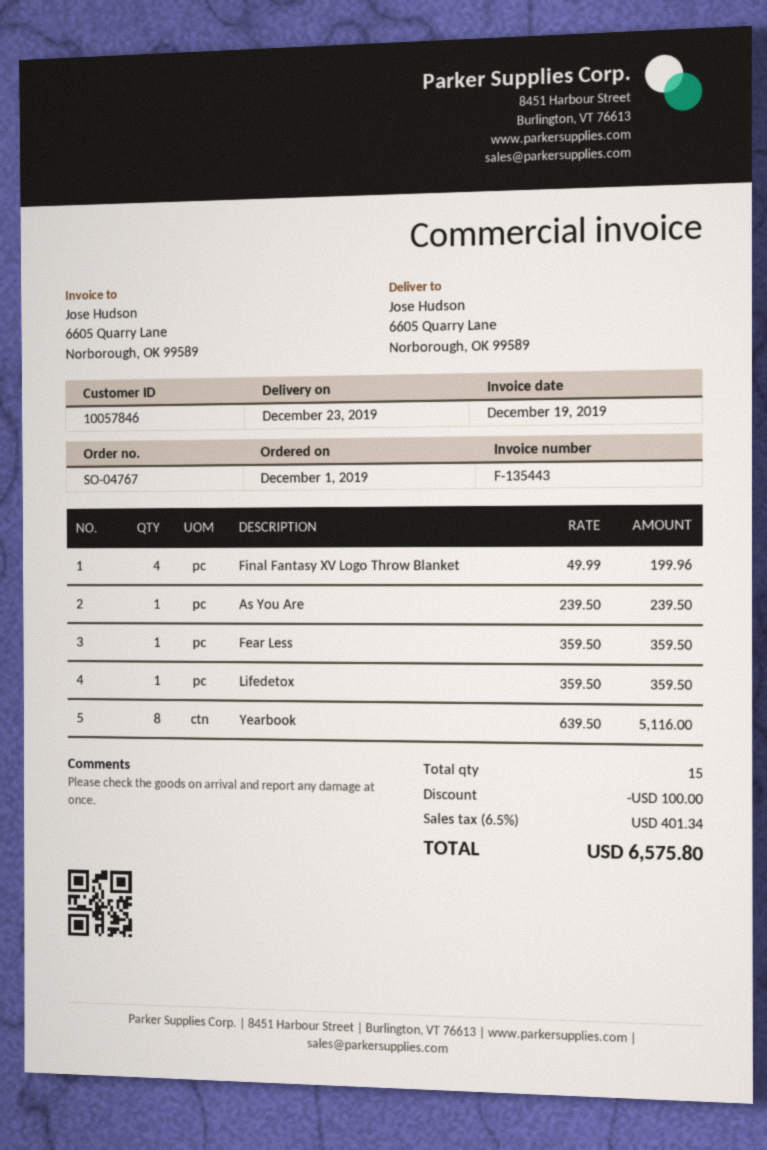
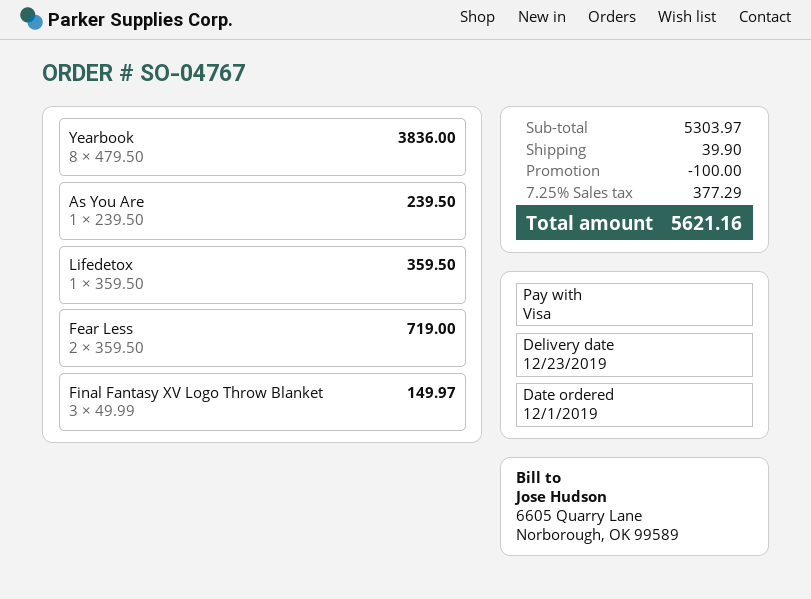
Final Fantasy XV Logo Throw Blanket: 4 x 49.99 = 199.96 -> 3 x 49.99 = 149.97
Fear Less: 1 x 359.50 = 359.50 -> 2 x 359.50 = 719.00
Yearbook: 8 x 639.50 = 5116.00 -> 8 x 479.50 = 3836.00
shipping: none -> 39.90
tax: 6.5% = 401.34 -> 7.25% = 377.29
total: 6575.80 -> 5621.16

